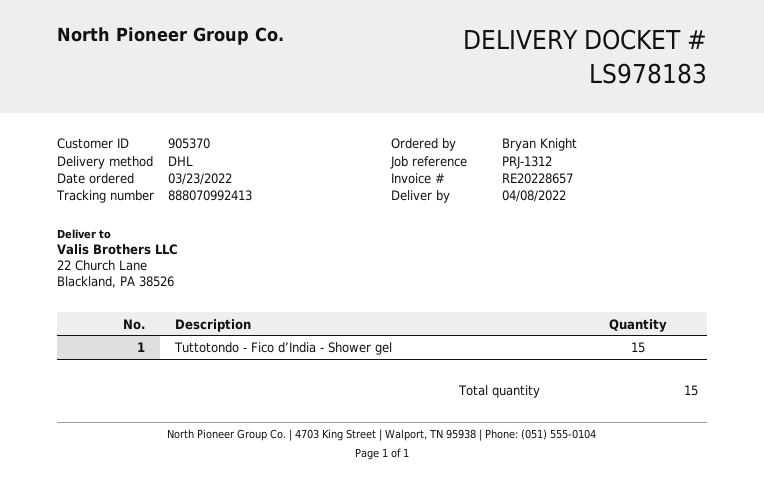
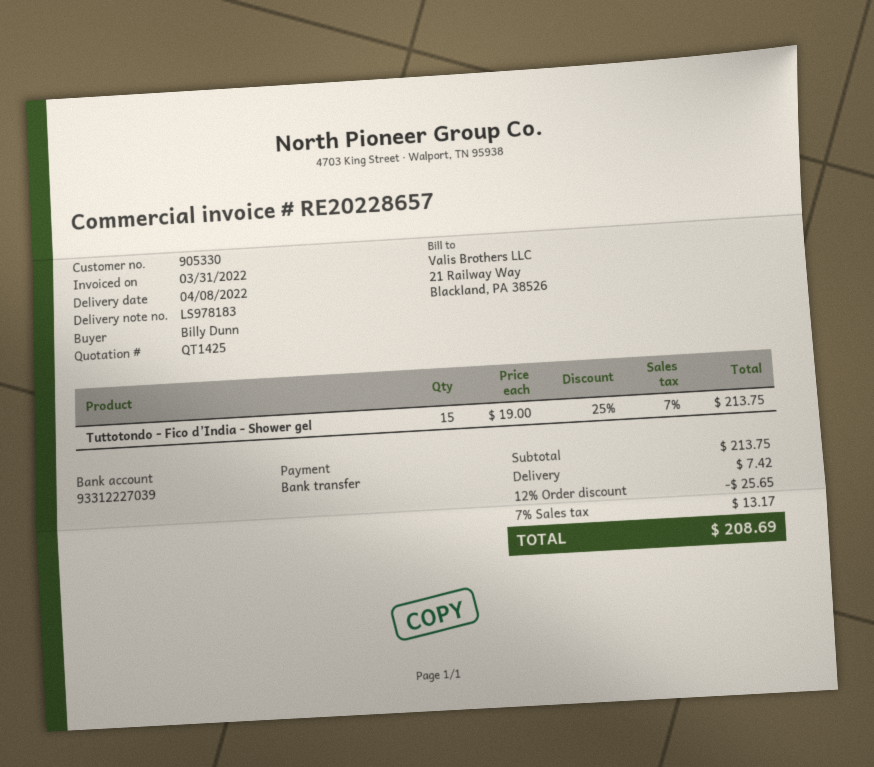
customer number: 905370 -> 905330
ordered by: Bryan Knight -> Billy Dunn

